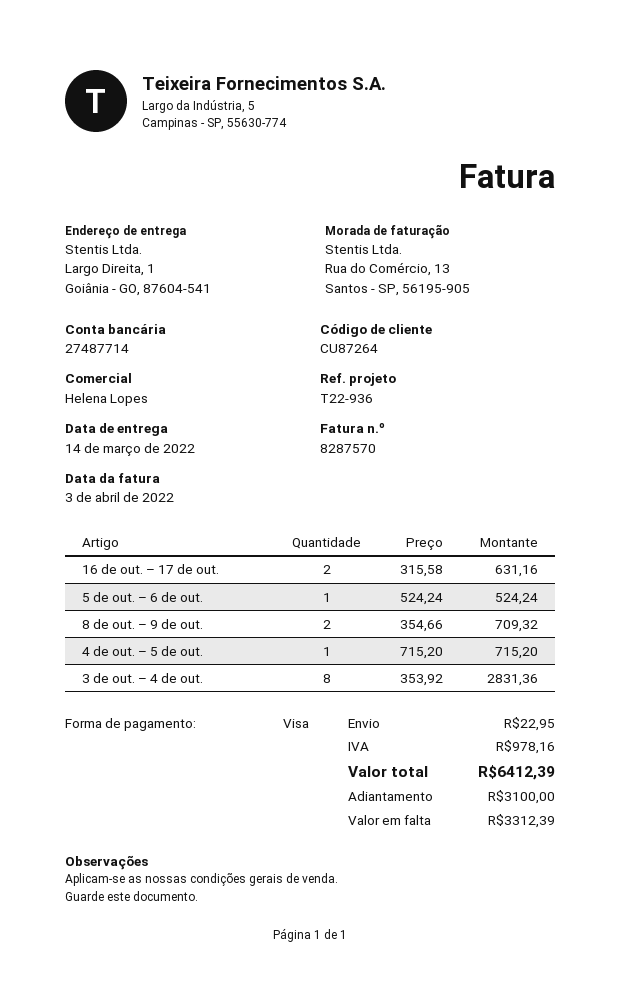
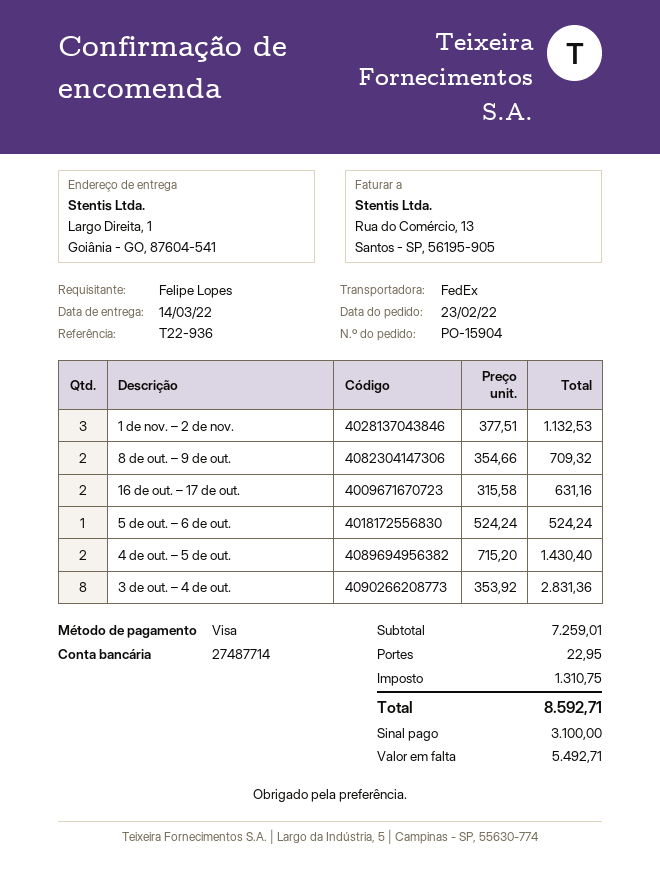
4 de out. – 5 de out.: 1 x 715.20 = 715.20 -> 2 x 715.20 = 1430.40
1 de nov. – 2 de nov.: none -> 3 x 377.51 = 1132.53
tax: 978.16 -> 1310.75
total: 6412.39 -> 8592.71
balance: 3312.39 -> 5492.71

